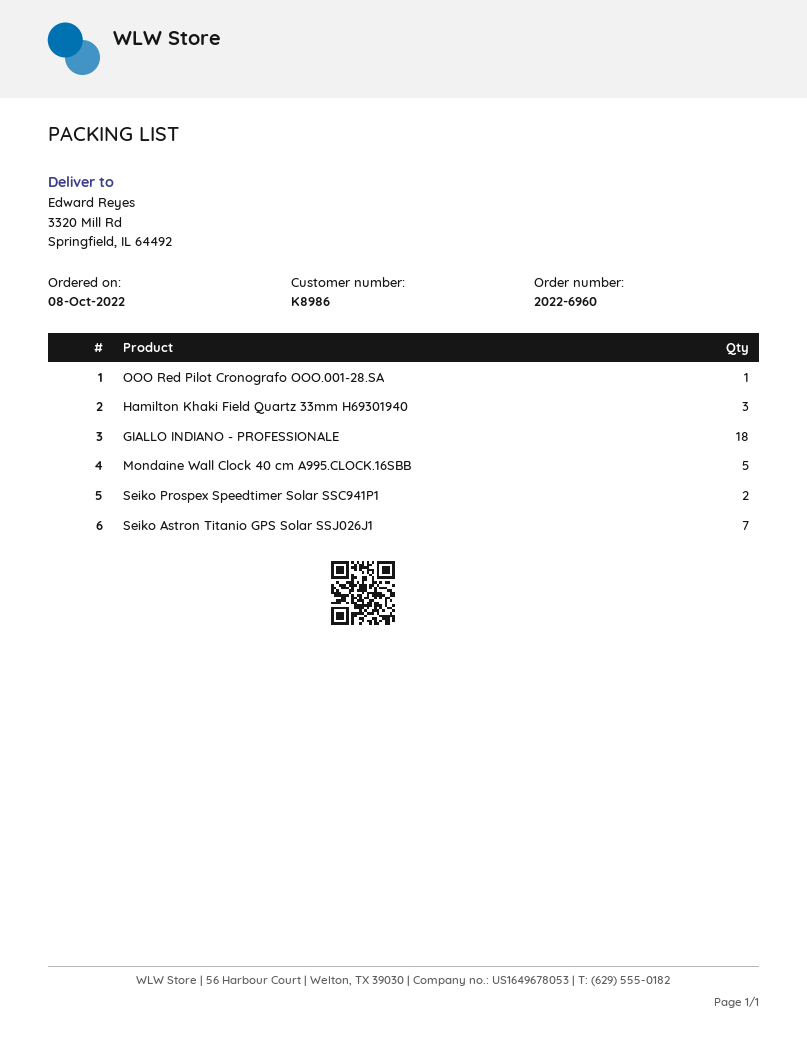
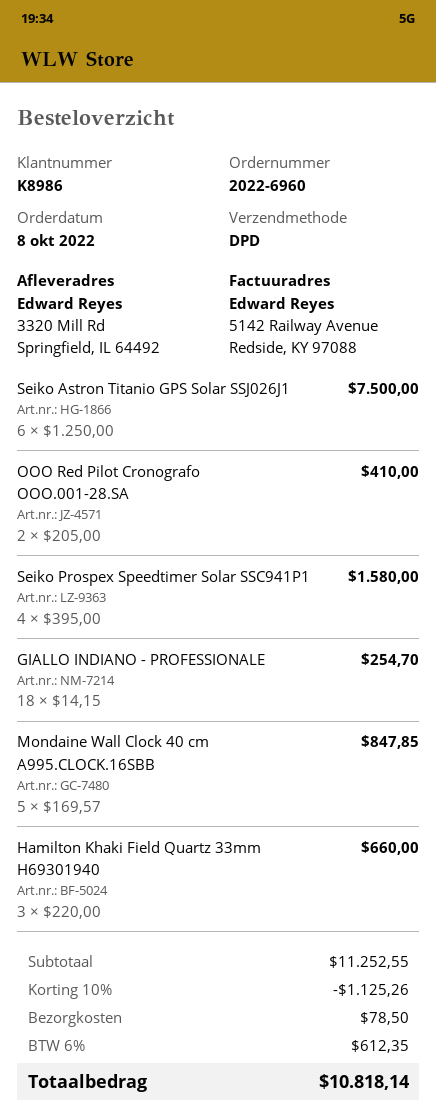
OOO Red Pilot Cronografo OOO.001-28.SA: 1 -> 2
Seiko Prospex Speedtimer Solar SSC941P1: 2 -> 4
Seiko Astron Titanio GPS Solar SSJ026J1: 7 -> 6

